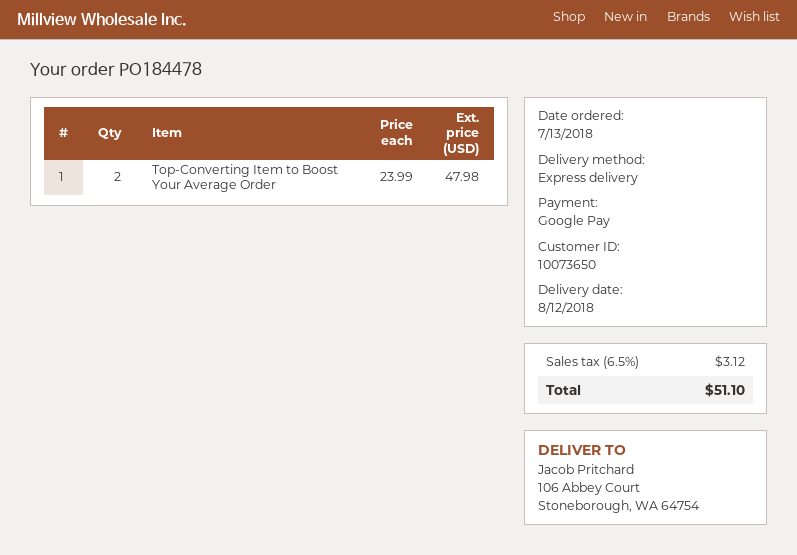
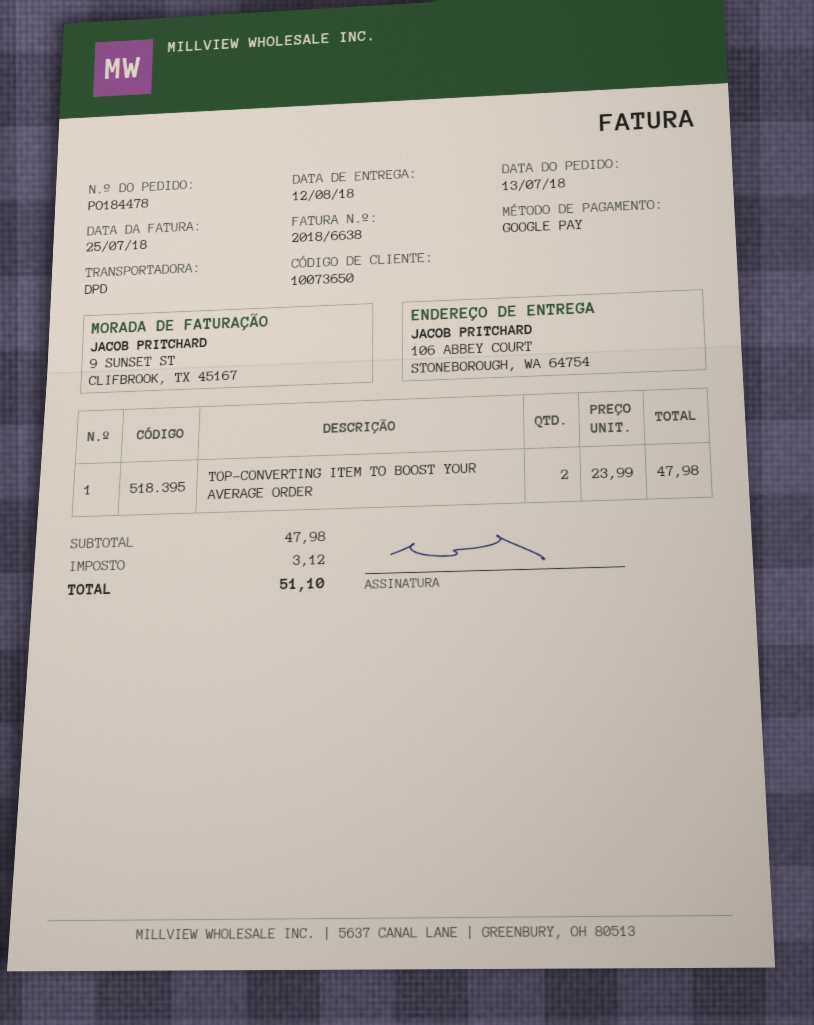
shipping method: express -> DPD

